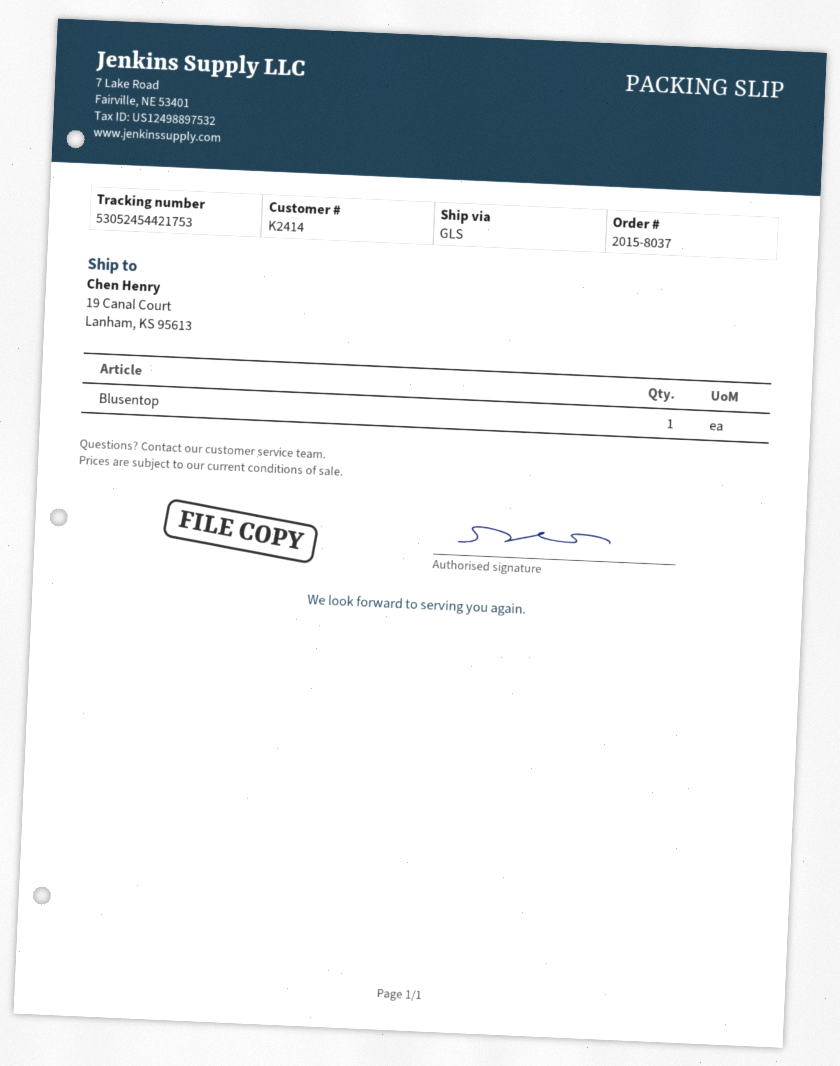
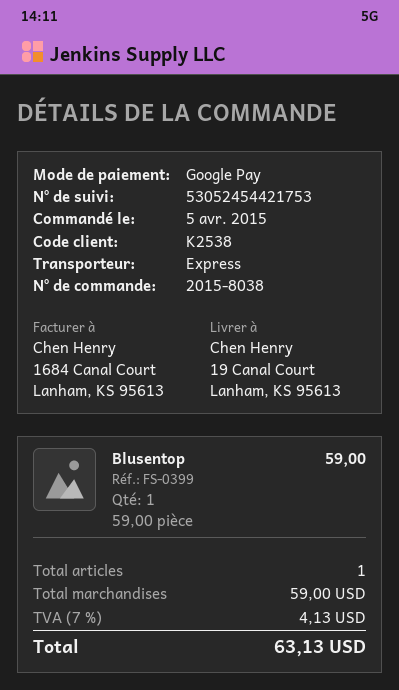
order number: 2015-8037 -> 2015-8038
customer number: K2414 -> K2538
shipping method: GLS -> express

